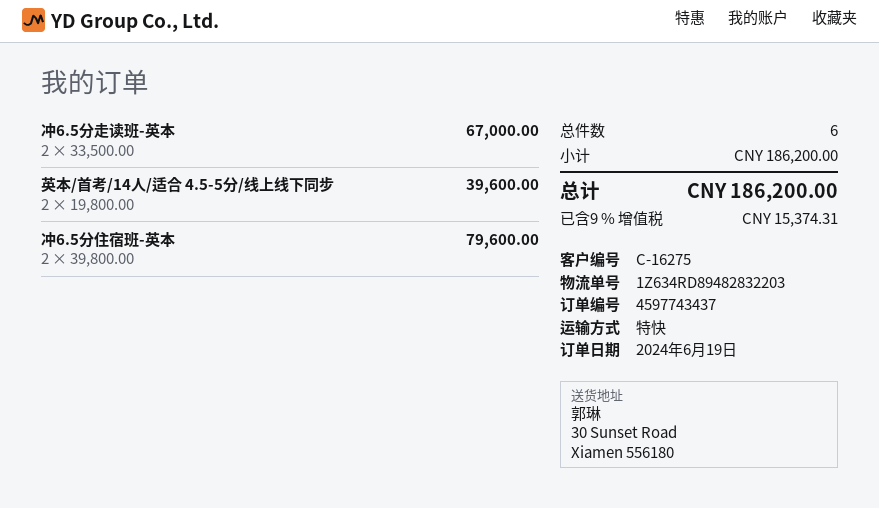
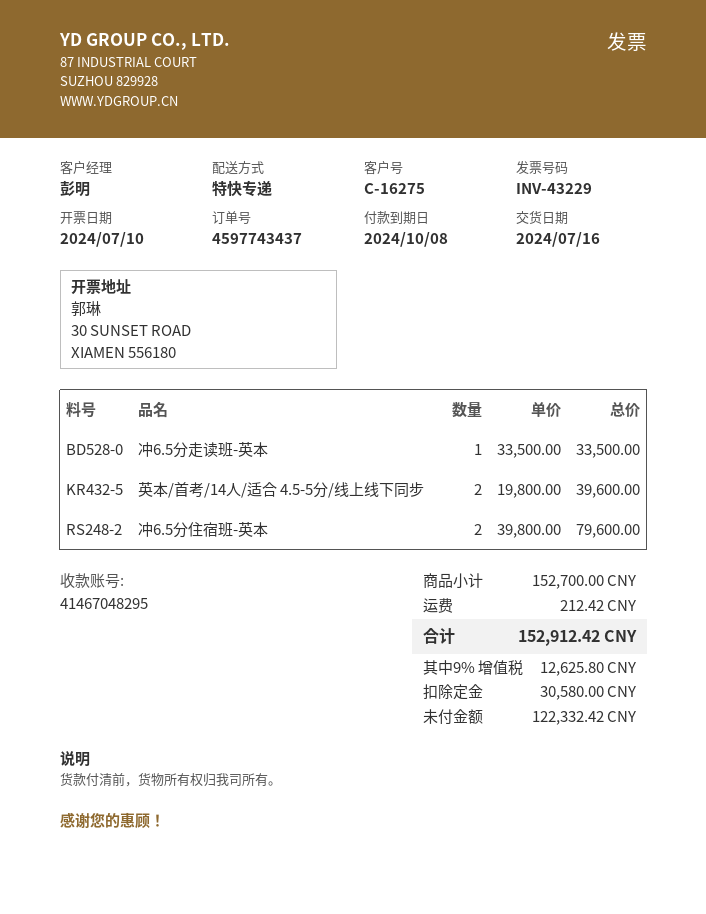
冲6.5分走读班-英本: 2 x 33500.00 = 67000.00 -> 1 x 33500.00 = 33500.00
subtotal: 186200.00 -> 152700.00
shipping: none -> 212.42
tax: 9% = 15374.31 -> 9% = 12625.80
total: 186200.00 -> 152912.42

